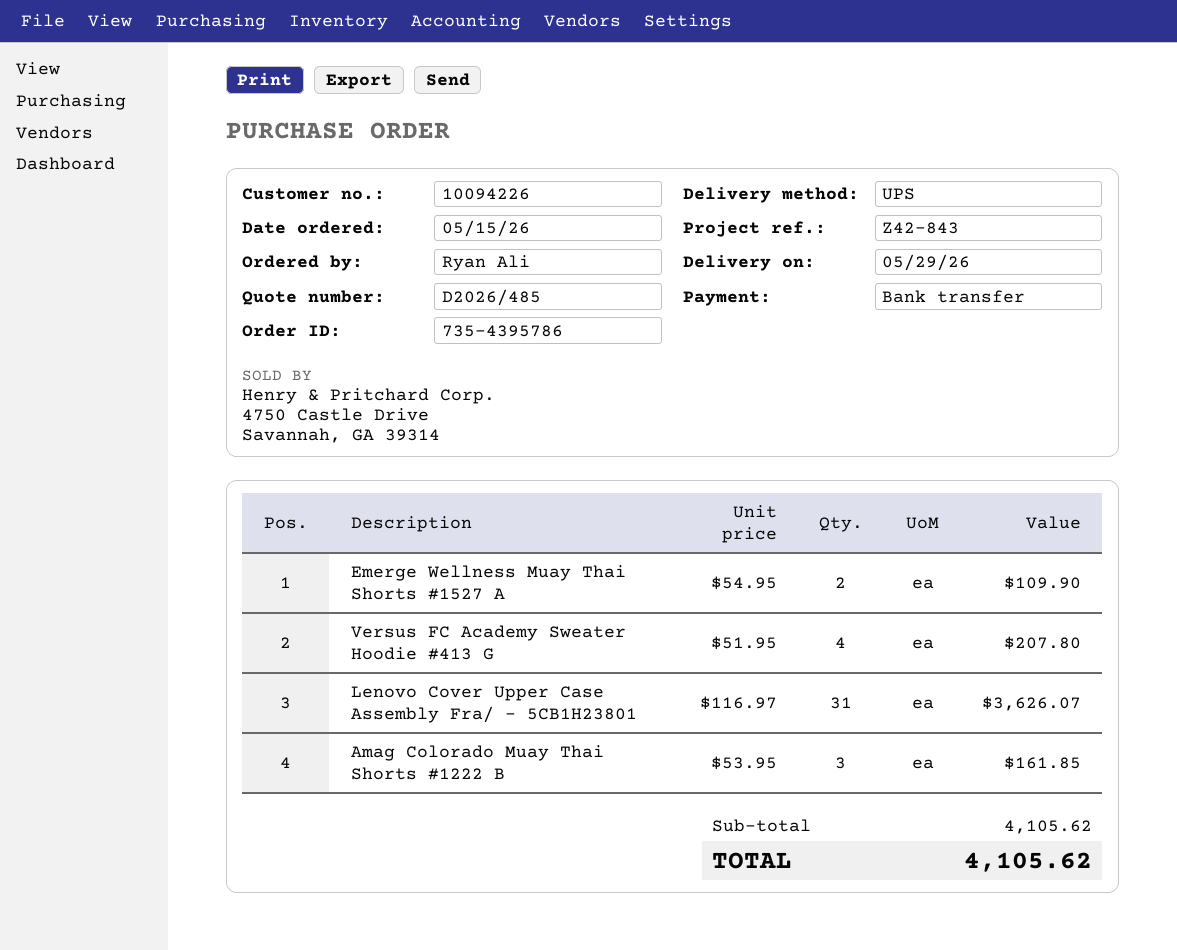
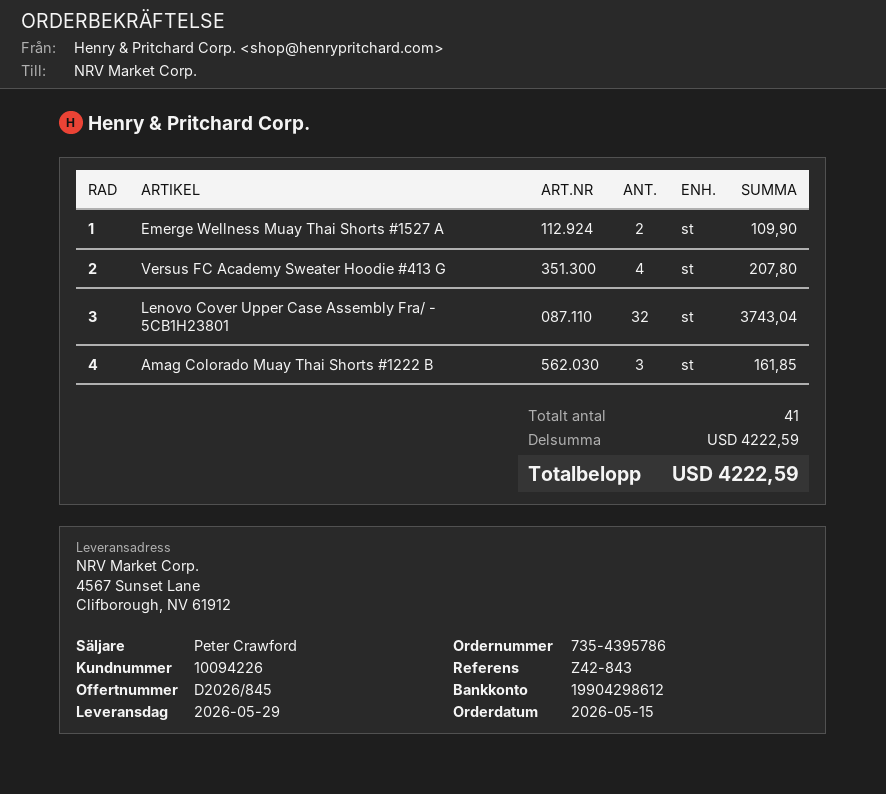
quote number: D2026/485 -> D2026/845
Lenovo Cover Upper Case Assembly Fra/ - 5CB1H23801: 31 for 3626.07 -> 32 for 3743.04
subtotal: 4105.62 -> 4222.59
total: 4105.62 -> 4222.59

